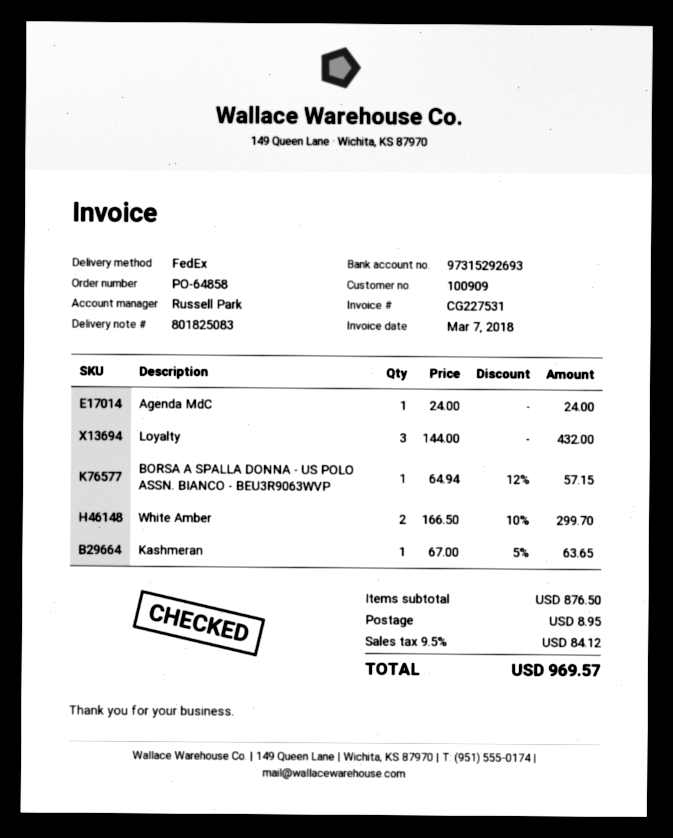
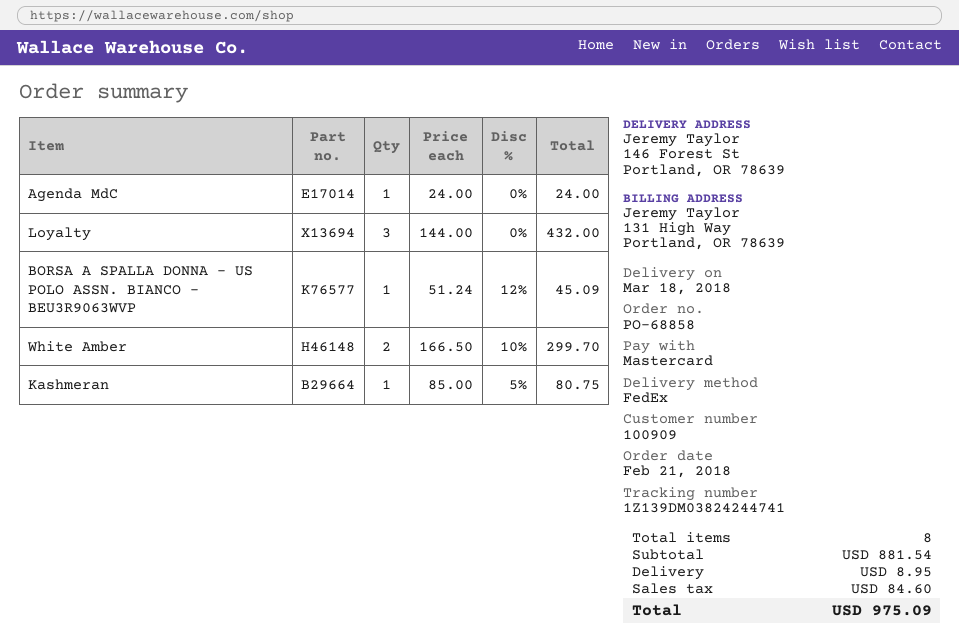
order number: PO-64858 -> PO-68858
BORSA A SPALLA DONNA - US POLO ASSN. BIANCO - BEU3R9063WVP: 1 x 64.94 - 12% = 57.15 -> 1 x 51.24 - 12% = 45.09
Kashmeran: 1 x 67.00 - 5% = 63.65 -> 1 x 85.00 - 5% = 80.75
subtotal: 876.50 -> 881.54
tax: 84.12 -> 84.60
total: 969.57 -> 975.09

